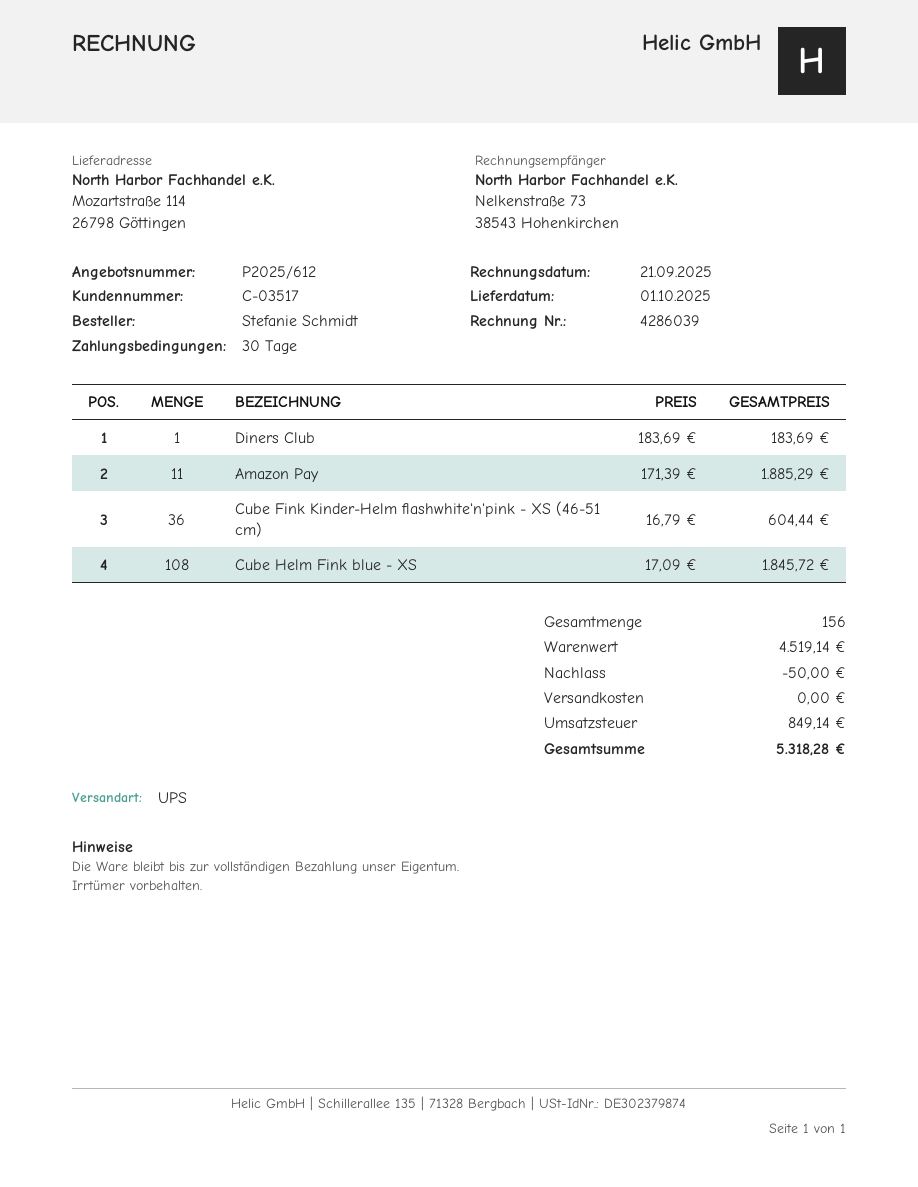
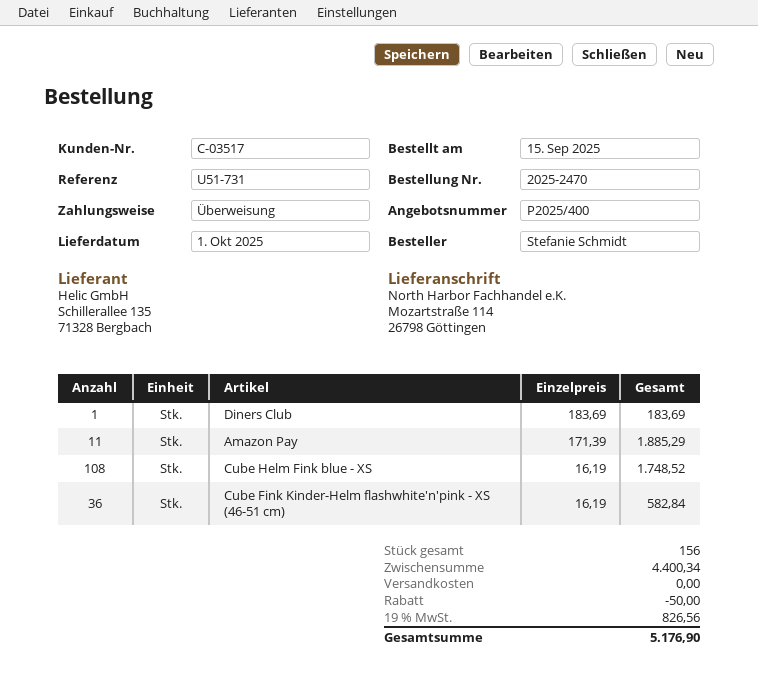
quote number: P2025/612 -> P2025/400
Cube Fink Kinder-Helm flashwhite'n'pink - XS (46-51 cm): 36 x 16.79 = 604.44 -> 36 x 16.19 = 582.84
Cube Helm Fink blue - XS: 108 x 17.09 = 1845.72 -> 108 x 16.19 = 1748.52
subtotal: 4519.14 -> 4400.34
tax: 849.14 -> 826.56
total: 5318.28 -> 5176.90

